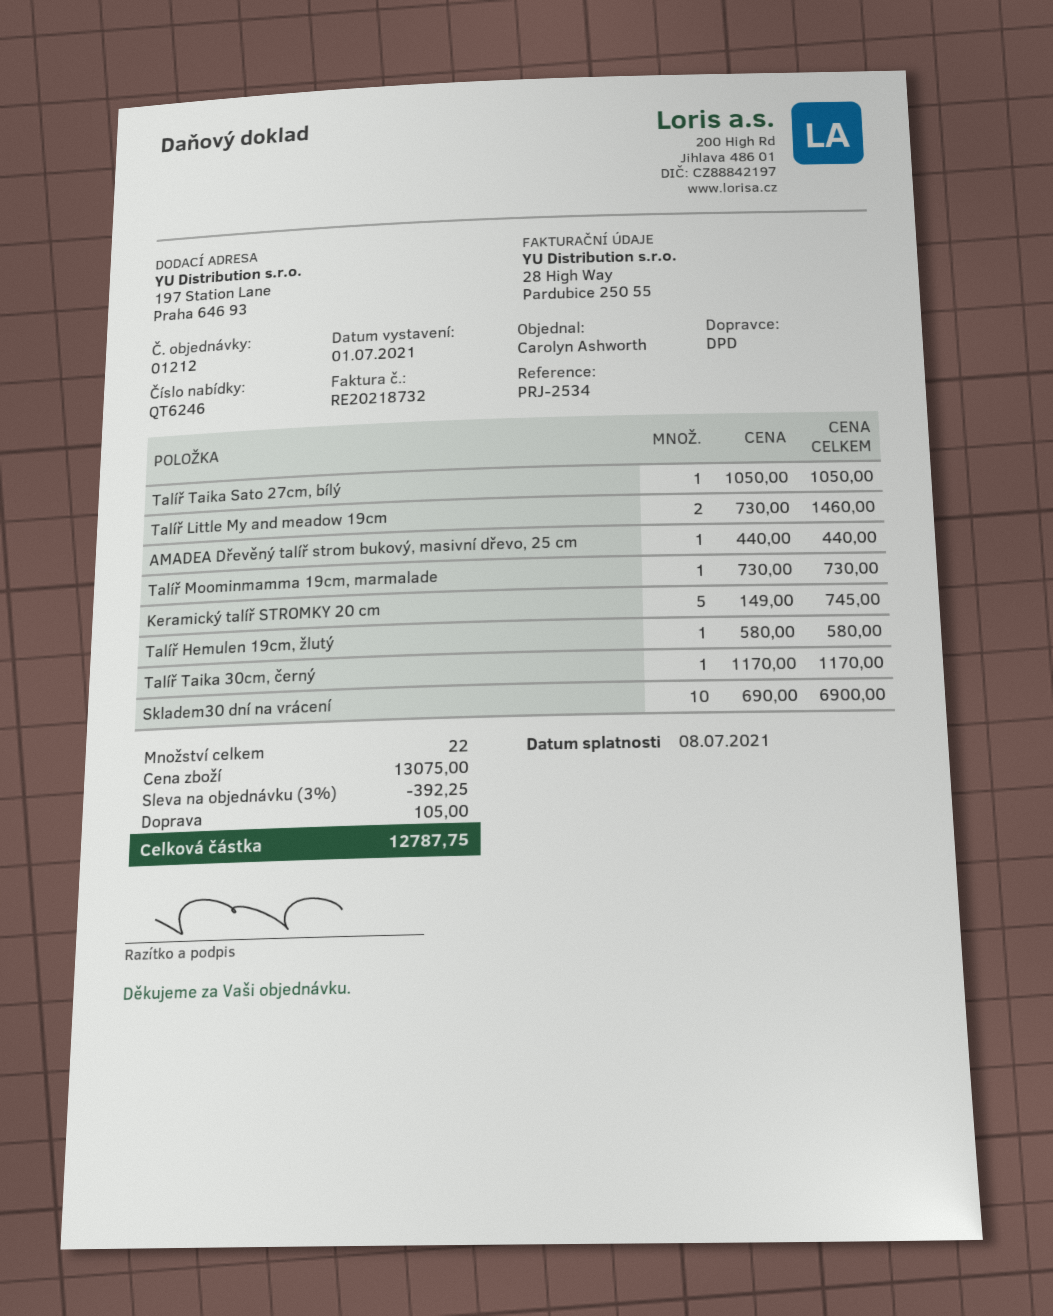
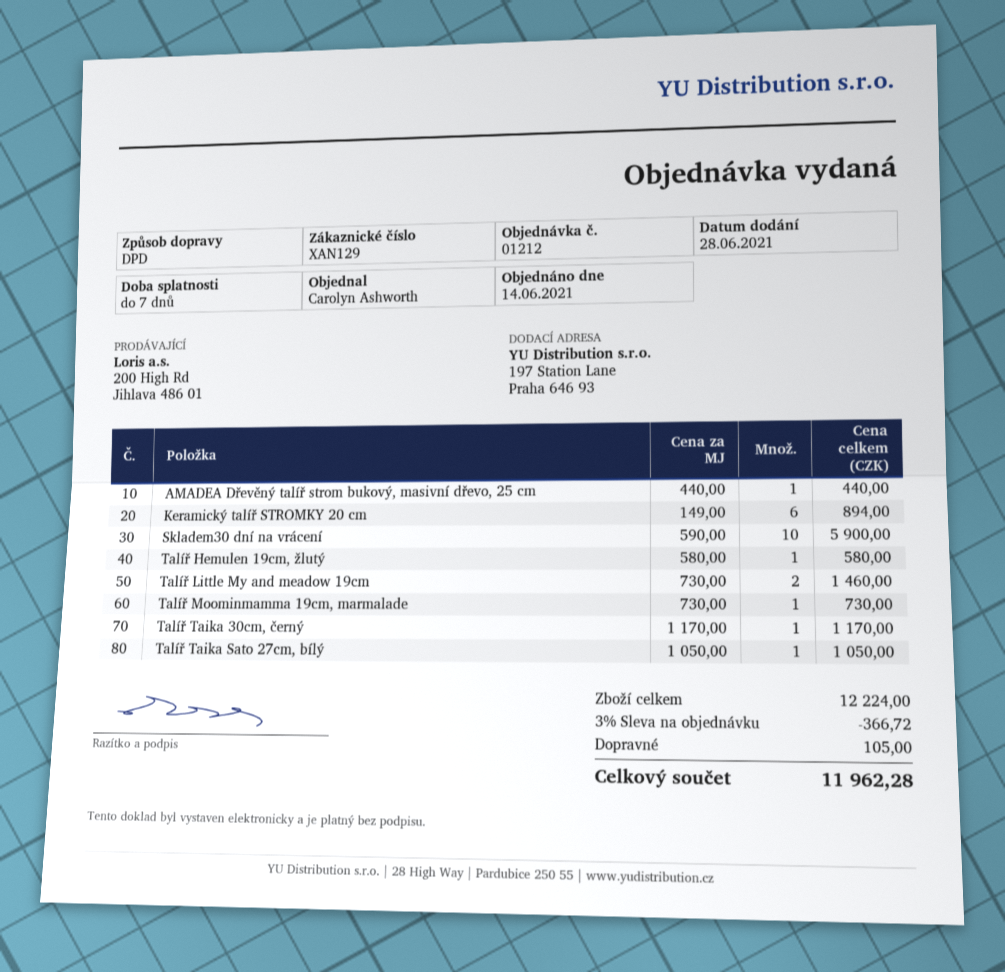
Keramický talíř STROMKY 20 cm: 5 x 149.00 = 745.00 -> 6 x 149.00 = 894.00
Skladem30 dní na vrácení: 10 x 690.00 = 6900.00 -> 10 x 590.00 = 5900.00
subtotal: 13075.00 -> 12224.00
discount: 3% = 392.25 -> 3% = 366.72
total: 12787.75 -> 11962.28

